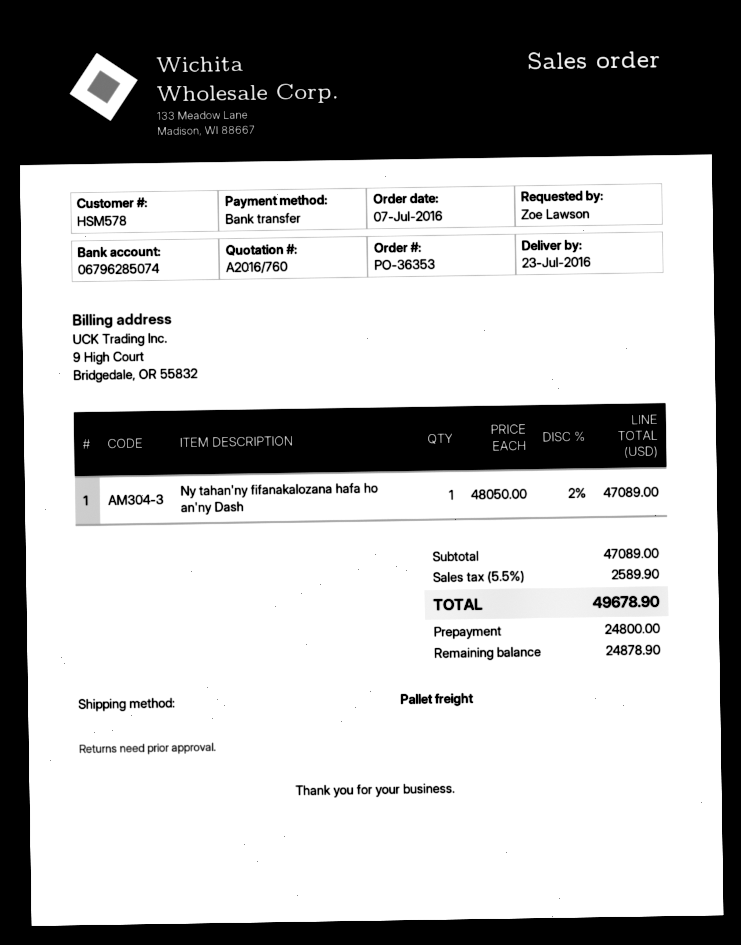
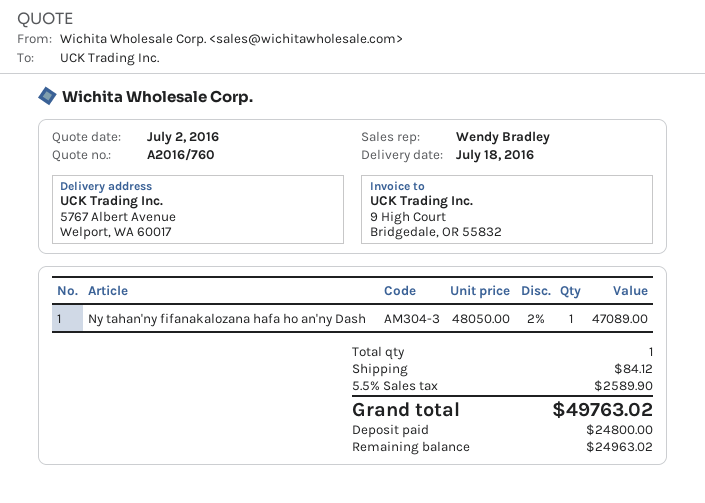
delivery date: 2016-07-23 -> 2016-07-18
shipping: none -> 84.12
total: 49678.90 -> 49763.02
balance: 24878.90 -> 24963.02

